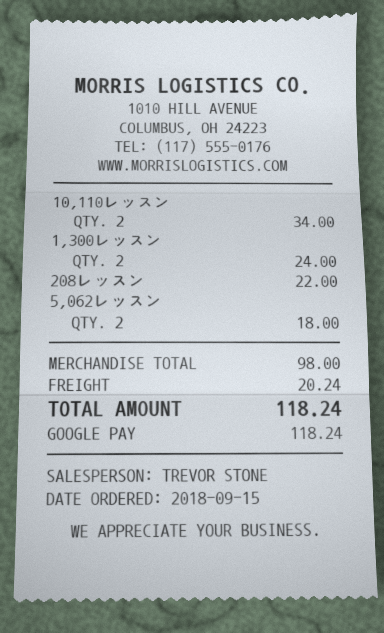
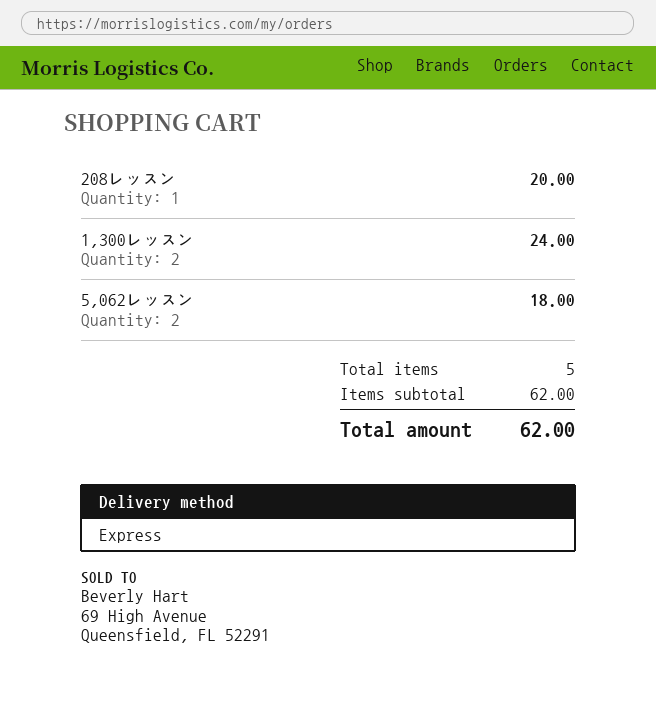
10,110レッスン: 2 for 34.00 -> none
208レッスン: 1 for 22.00 -> 1 for 20.00
subtotal: 98.00 -> 62.00
shipping: 20.24 -> none
total: 118.24 -> 62.00

